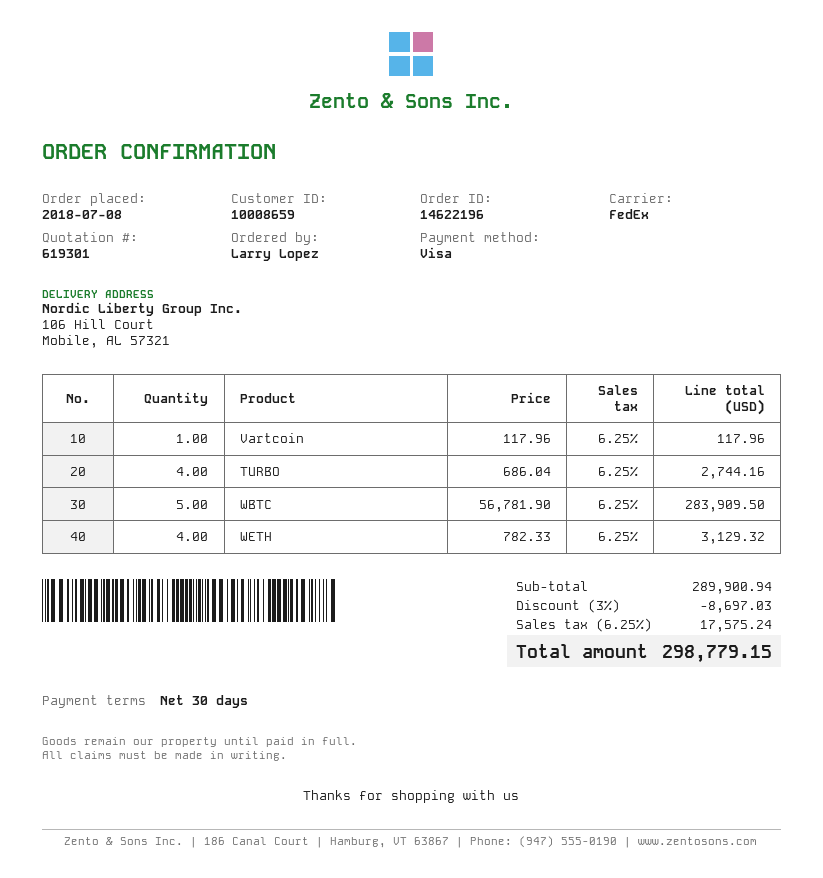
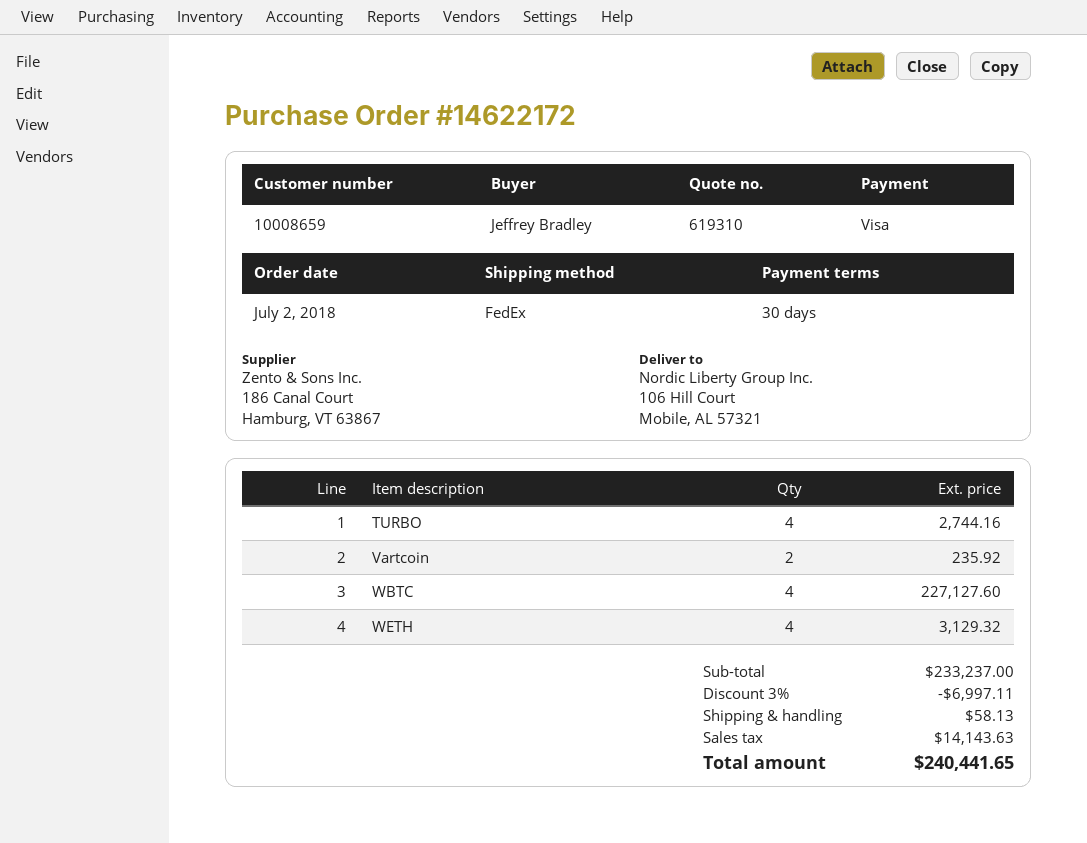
quote number: 619301 -> 619310
order number: 14622196 -> 14622172
order date: 2018-07-08 -> 2018-07-02
ordered by: Larry Lopez -> Jeffrey Bradley
Vartcoin: 1 for 117.96 -> 2 for 235.92
WBTC: 5 for 283909.50 -> 4 for 227127.60
subtotal: 289900.94 -> 233237.00
discount: 3% = 8697.03 -> 3% = 6997.11
shipping: none -> 58.13
tax: 17575.24 -> 14143.63
total: 298779.15 -> 240441.65

